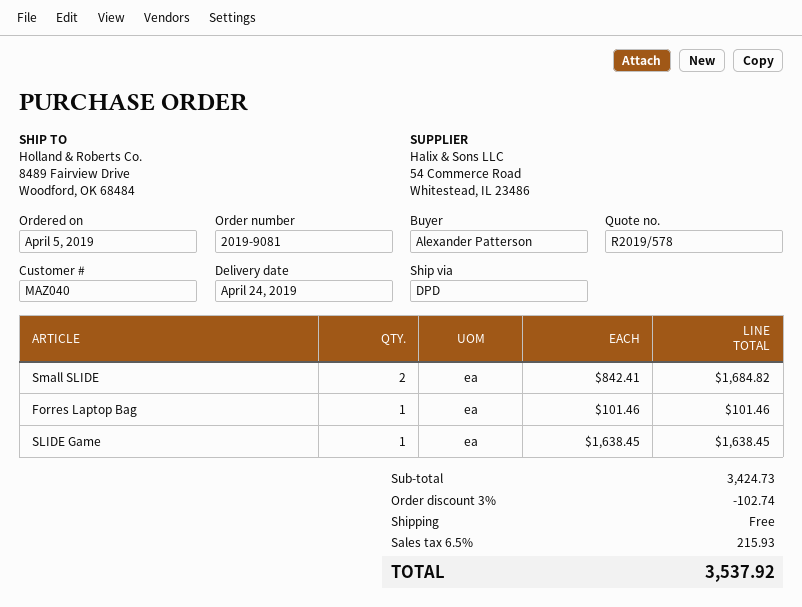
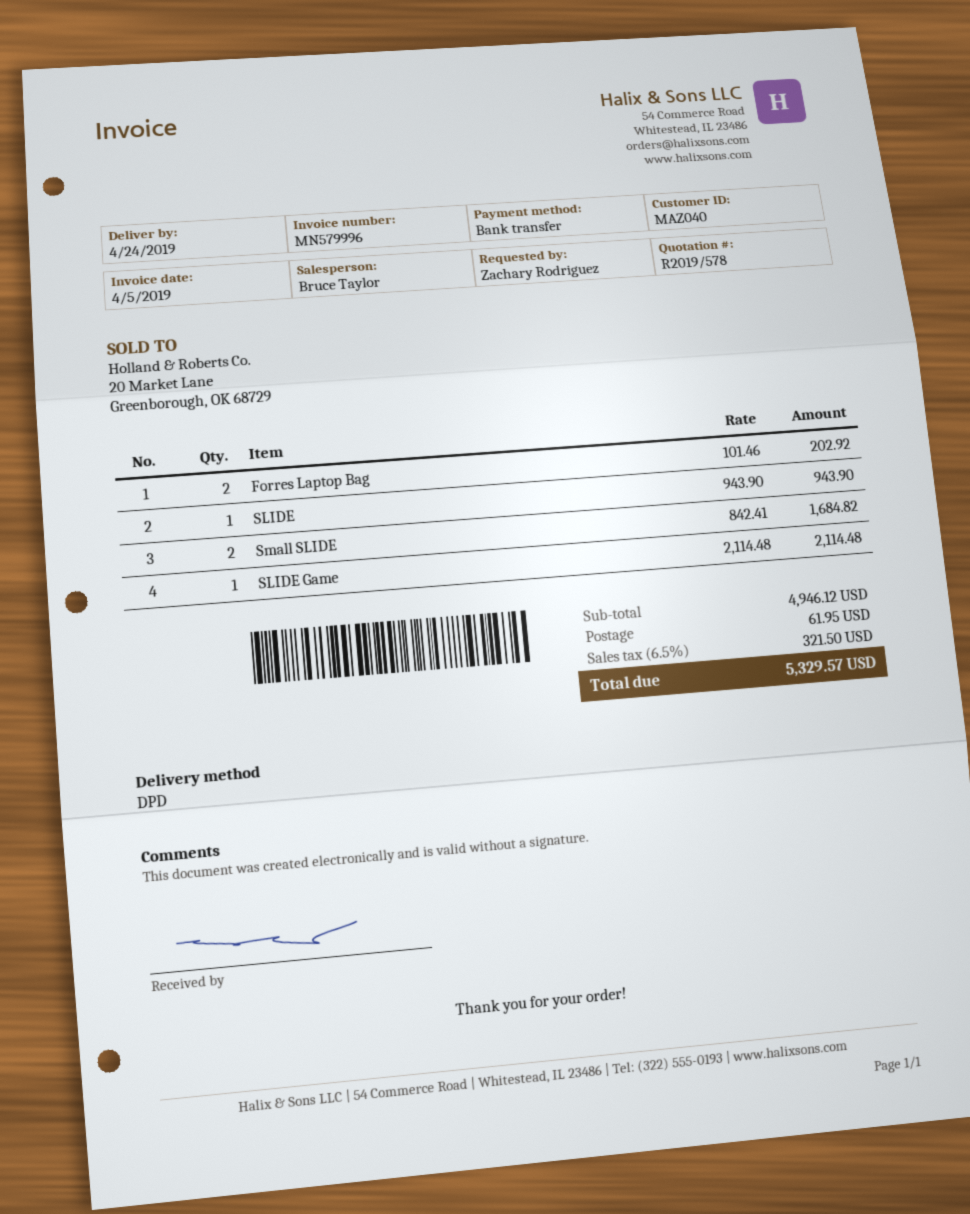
ordered by: Alexander Patterson -> Zachary Rodriguez
Forres Laptop Bag: 1 x 101.46 = 101.46 -> 2 x 101.46 = 202.92
SLIDE Game: 1 x 1638.45 = 1638.45 -> 1 x 2114.48 = 2114.48
SLIDE: none -> 1 x 943.90 = 943.90
subtotal: 3424.73 -> 4946.12
discount: 3% = 102.74 -> none
shipping: 0.00 -> 61.95
tax: 6.5% = 215.93 -> 6.5% = 321.50
total: 3537.92 -> 5329.57

